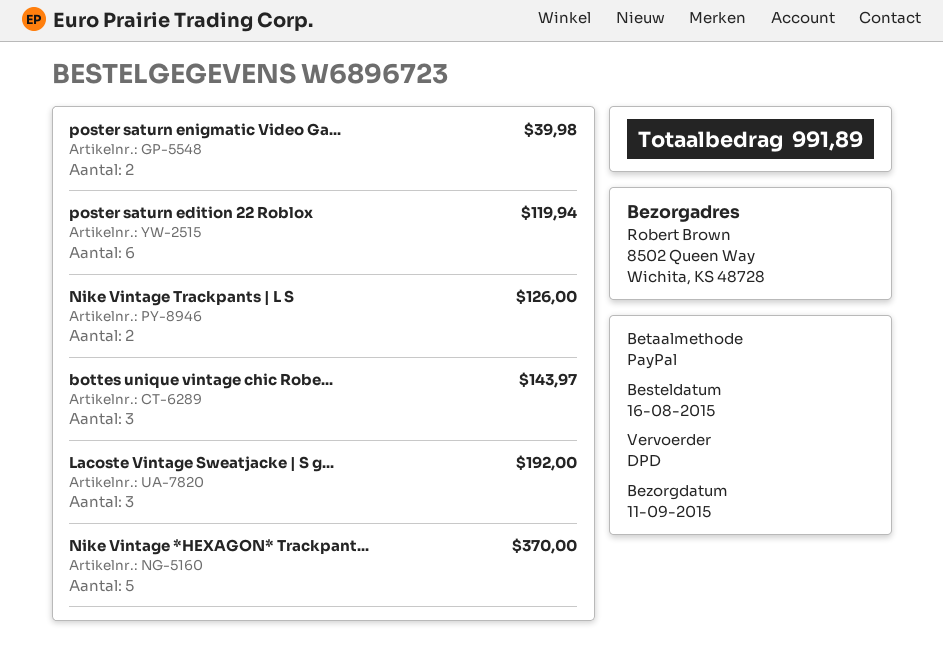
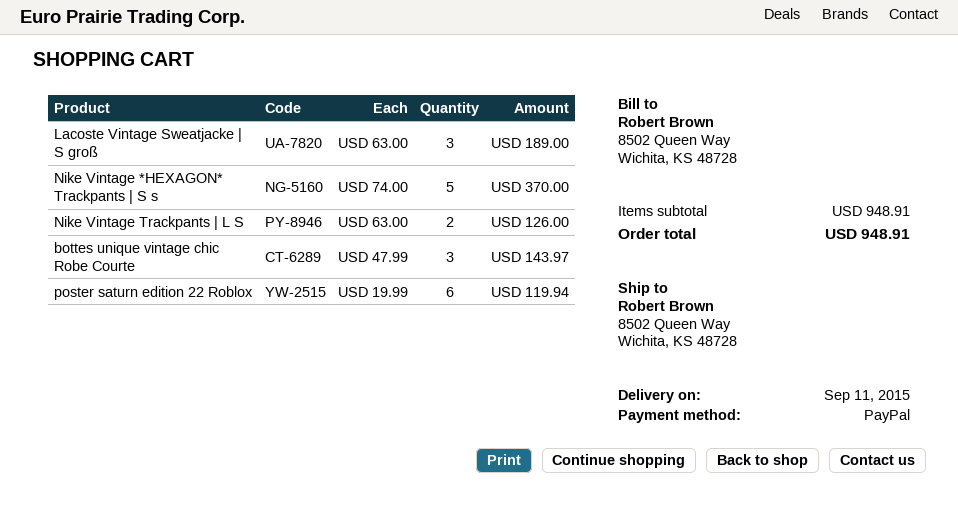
poster saturn enigmatic Video Ga...: 2 for 39.98 -> none
Lacoste Vintage Sweatjacke | S g...: 3 for 192.00 -> 3 for 189.00
total: 991.89 -> 948.91

